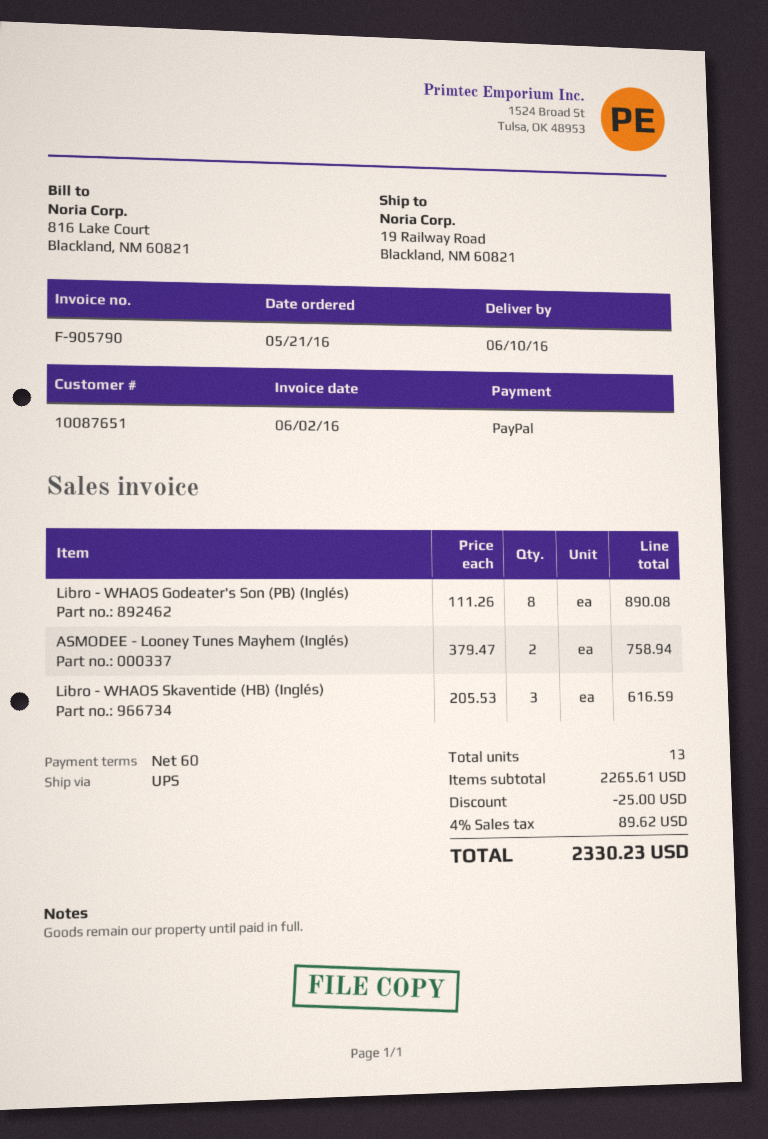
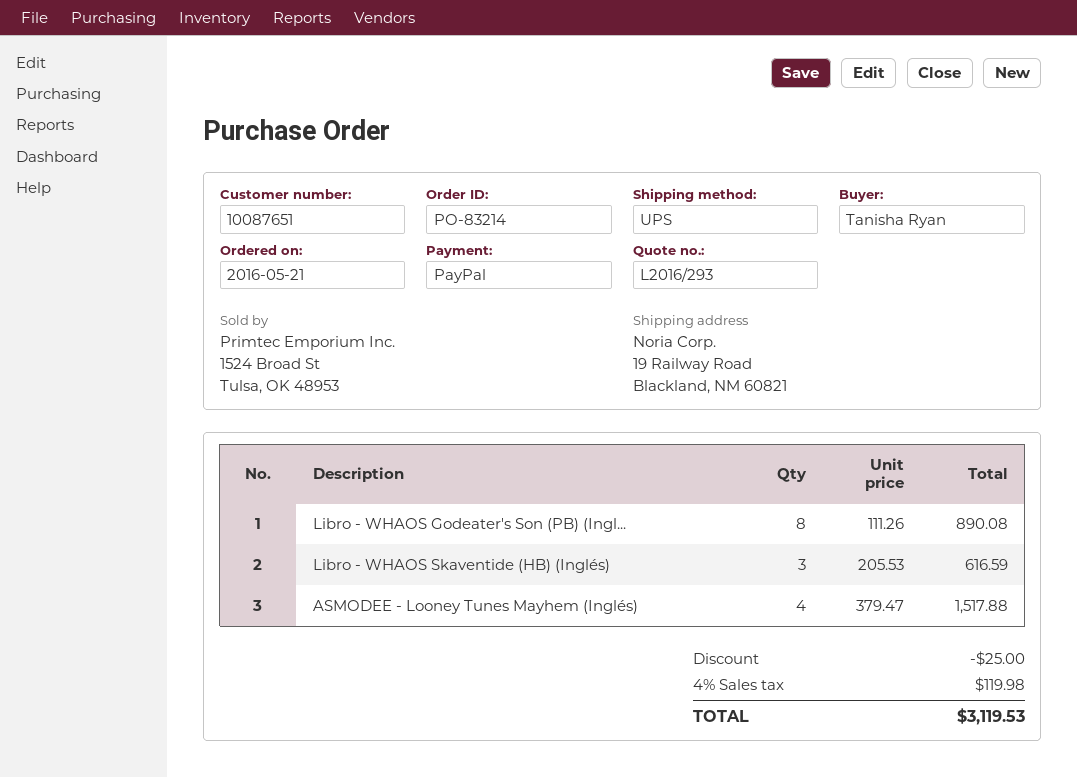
ASMODEE - Looney Tunes Mayhem (Inglés): 2 x 379.47 = 758.94 -> 4 x 379.47 = 1517.88
tax: 4% = 89.62 -> 4% = 119.98
total: 2330.23 -> 3119.53

